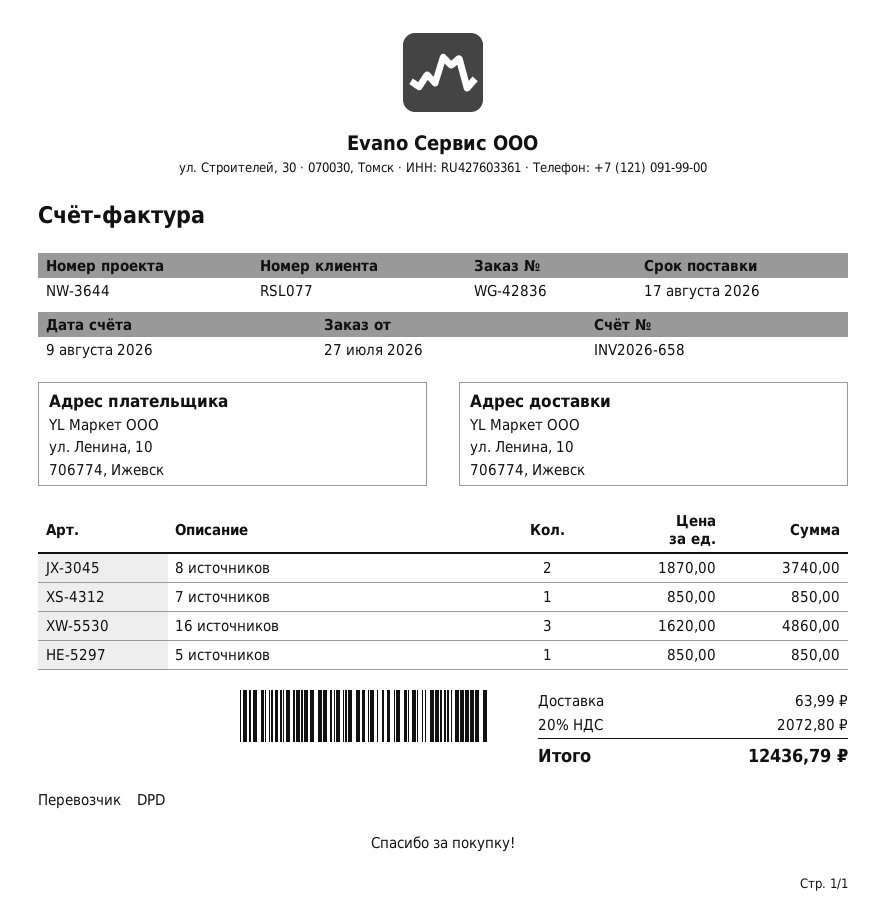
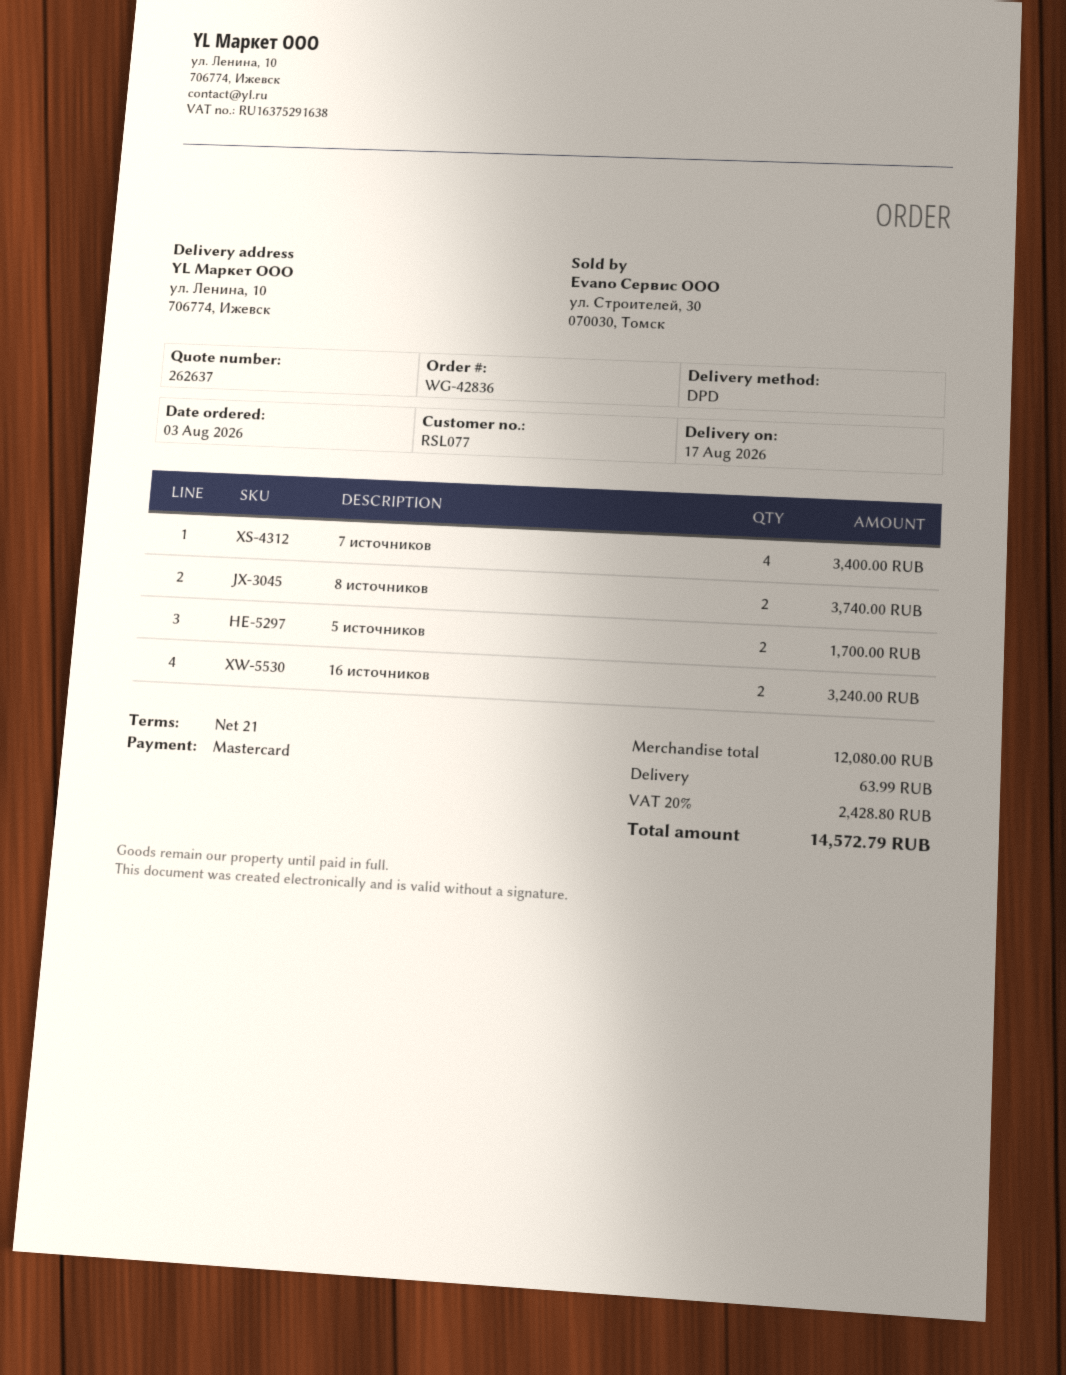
order date: 2026-07-27 -> 2026-08-03
7 источников: 1 for 850.00 -> 4 for 3400.00
16 источников: 3 for 4860.00 -> 2 for 3240.00
5 источников: 1 for 850.00 -> 2 for 1700.00
tax: 20% = 2072.80 -> 20% = 2428.80
total: 12436.79 -> 14572.79

